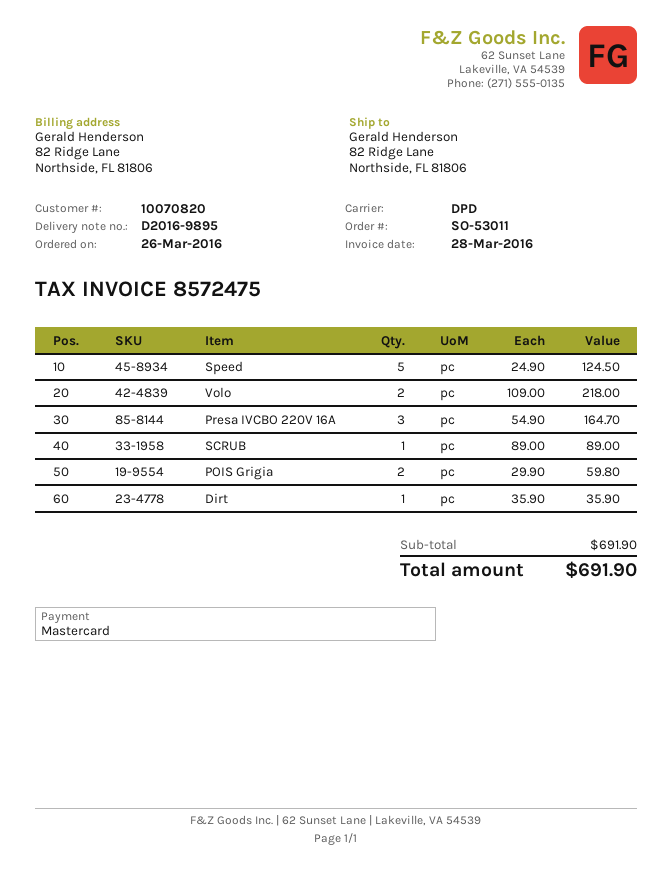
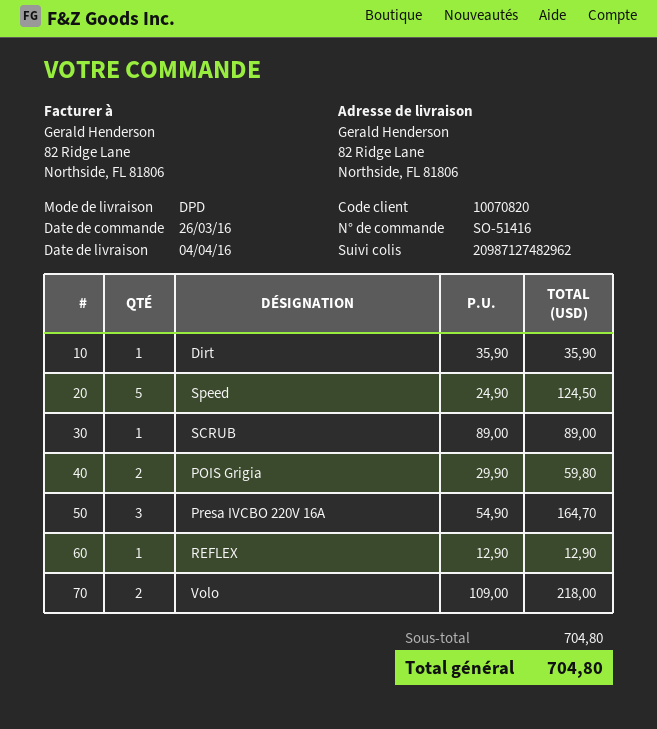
order number: SO-53011 -> SO-51416
REFLEX: none -> 1 x 12.90 = 12.90
subtotal: 691.90 -> 704.80
total: 691.90 -> 704.80

